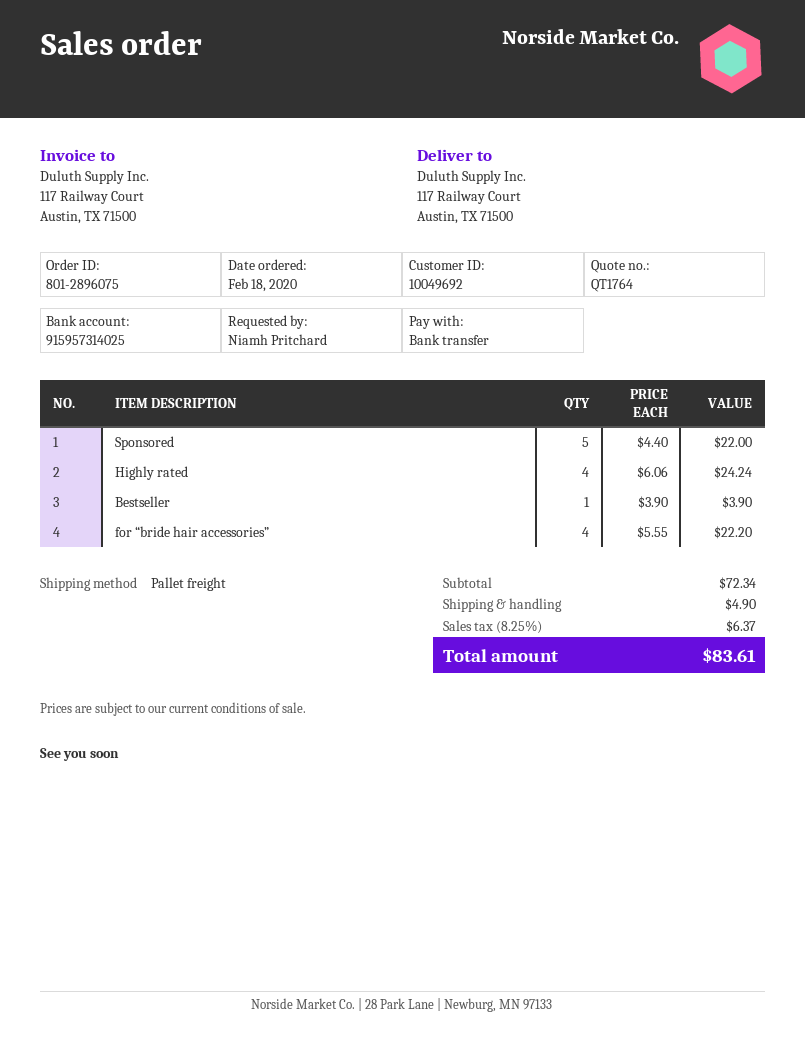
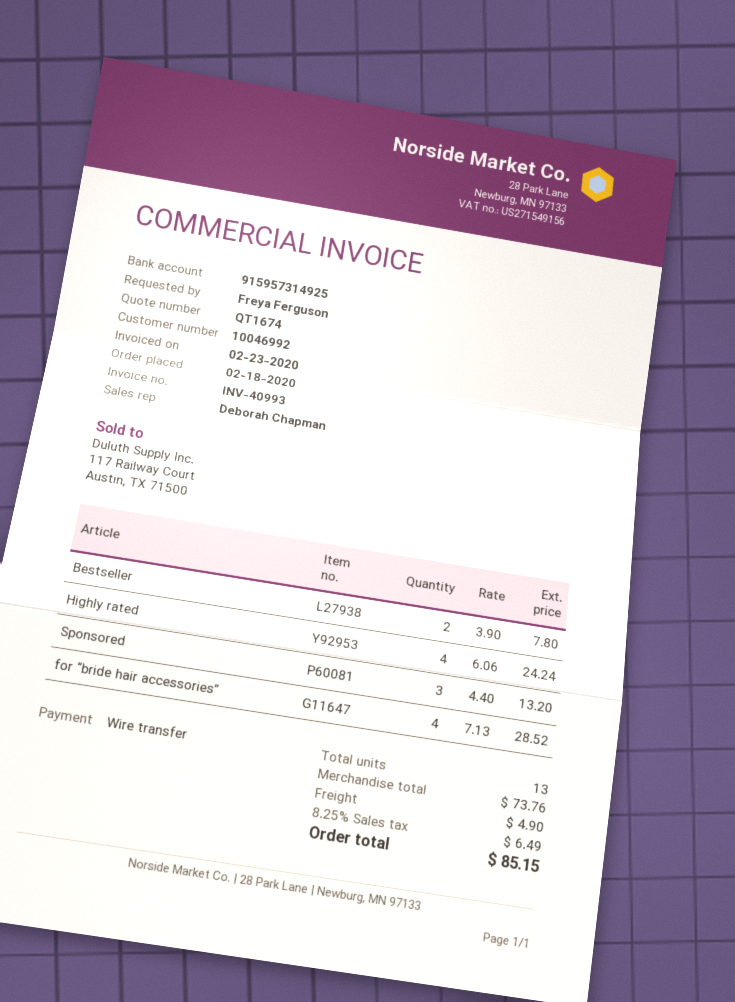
quote number: QT1764 -> QT1674
customer number: 10049692 -> 10046992
ordered by: Niamh Pritchard -> Freya Ferguson
bank account: 915957314025 -> 915957314925
Sponsored: 5 x 4.40 = 22.00 -> 3 x 4.40 = 13.20
Bestseller: 1 x 3.90 = 3.90 -> 2 x 3.90 = 7.80
for “bride hair accessories”: 4 x 5.55 = 22.20 -> 4 x 7.13 = 28.52
subtotal: 72.34 -> 73.76
tax: 8.25% = 6.37 -> 8.25% = 6.49
total: 83.61 -> 85.15

